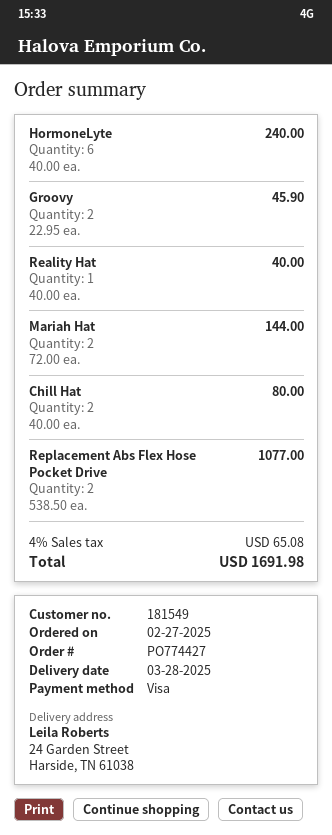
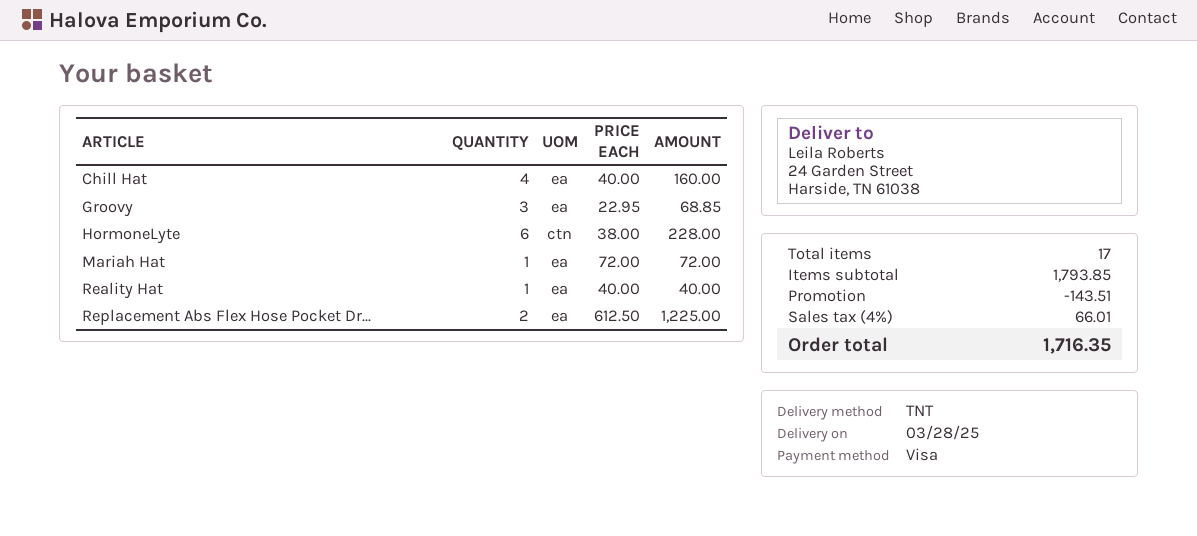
HormoneLyte: 6 x 40.00 = 240.00 -> 6 x 38.00 = 228.00
Groovy: 2 x 22.95 = 45.90 -> 3 x 22.95 = 68.85
Mariah Hat: 2 x 72.00 = 144.00 -> 1 x 72.00 = 72.00
Chill Hat: 2 x 40.00 = 80.00 -> 4 x 40.00 = 160.00
Replacement Abs Flex Hose Pocket Drive: 2 x 538.50 = 1077.00 -> 2 x 612.50 = 1225.00
discount: none -> 143.51
tax: 4% = 65.08 -> 4% = 66.01
total: 1691.98 -> 1716.35

